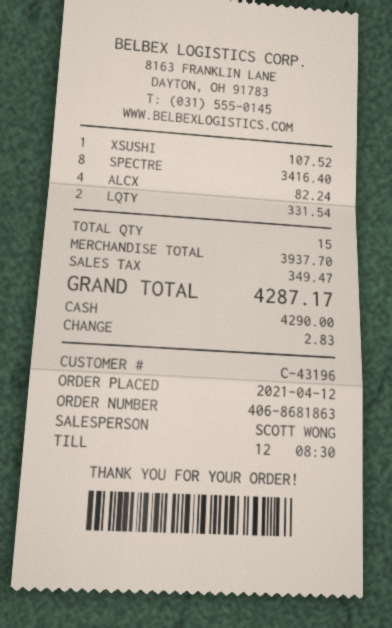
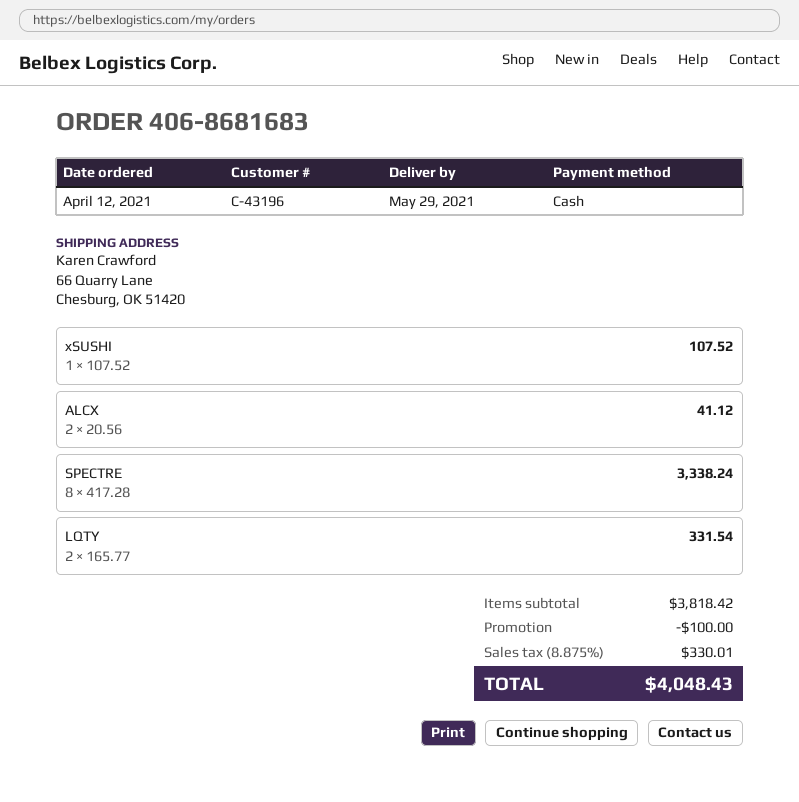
order number: 406-8681863 -> 406-8681683
SPECTRE: 8 for 3416.40 -> 8 for 3338.24
ALCX: 4 for 82.24 -> 2 for 41.12
subtotal: 3937.70 -> 3818.42
discount: none -> 100.00
tax: 349.47 -> 330.01
total: 4287.17 -> 4048.43

